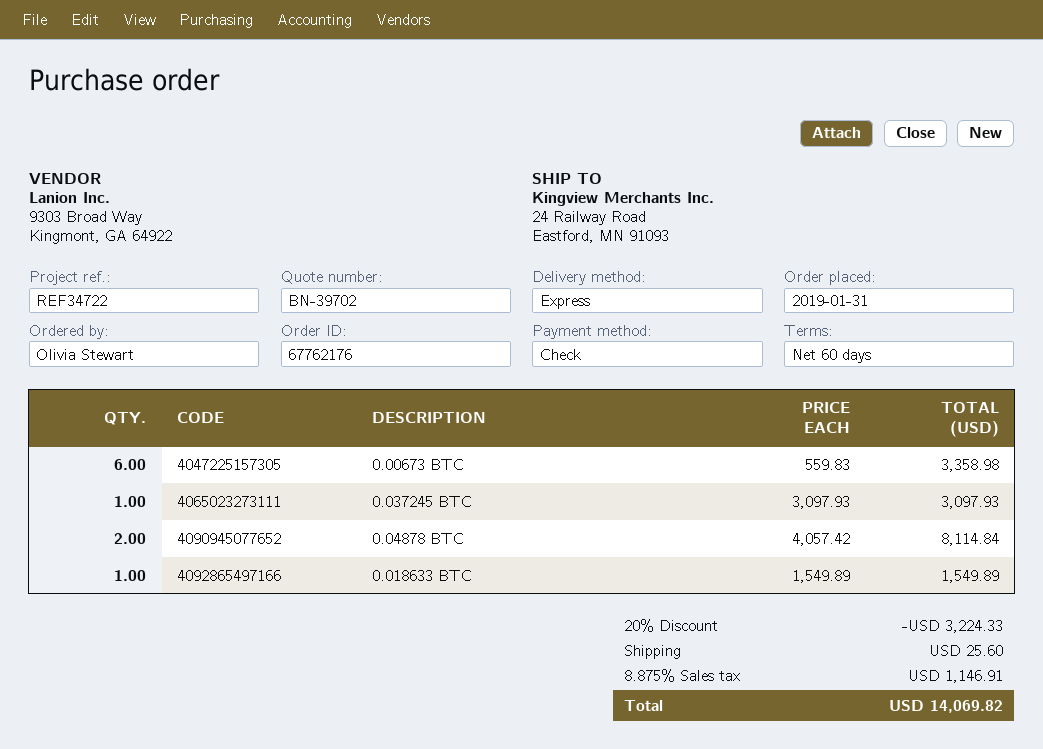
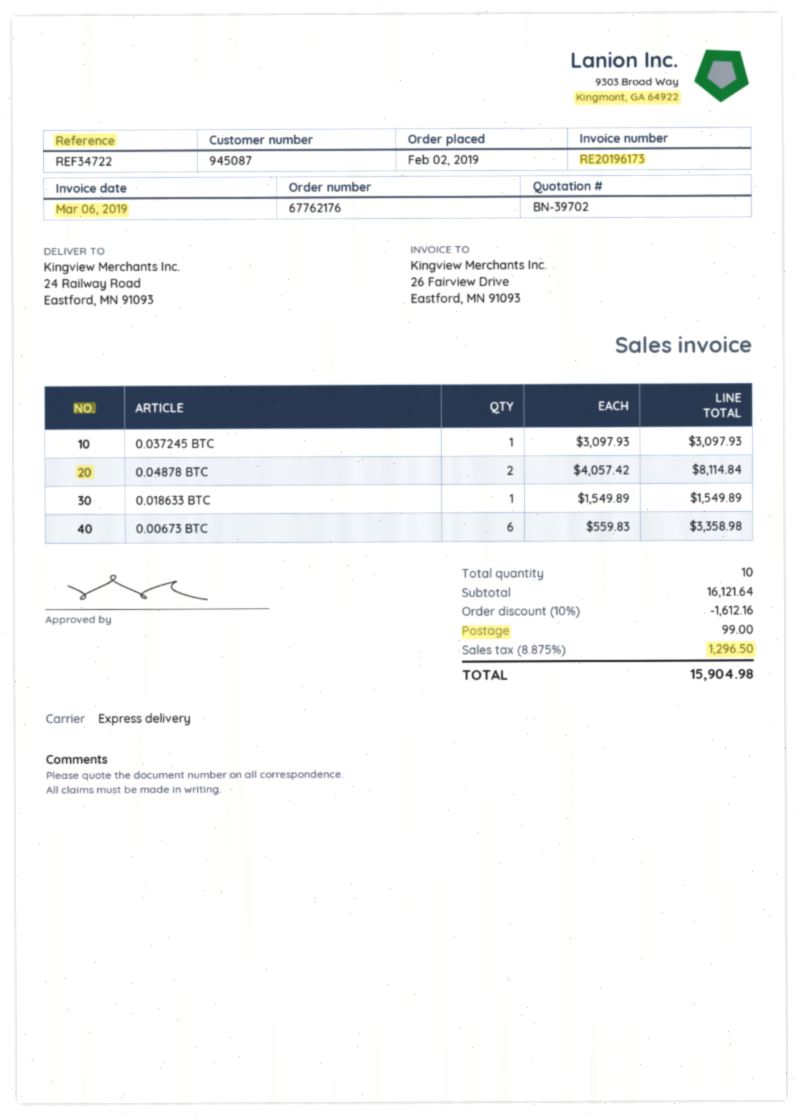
order date: 2019-01-31 -> 2019-02-02
discount: 20% = 3224.33 -> 10% = 1612.16
shipping: 25.60 -> 99.00
tax: 8.875% = 1146.91 -> 8.875% = 1296.50
total: 14069.82 -> 15904.98

